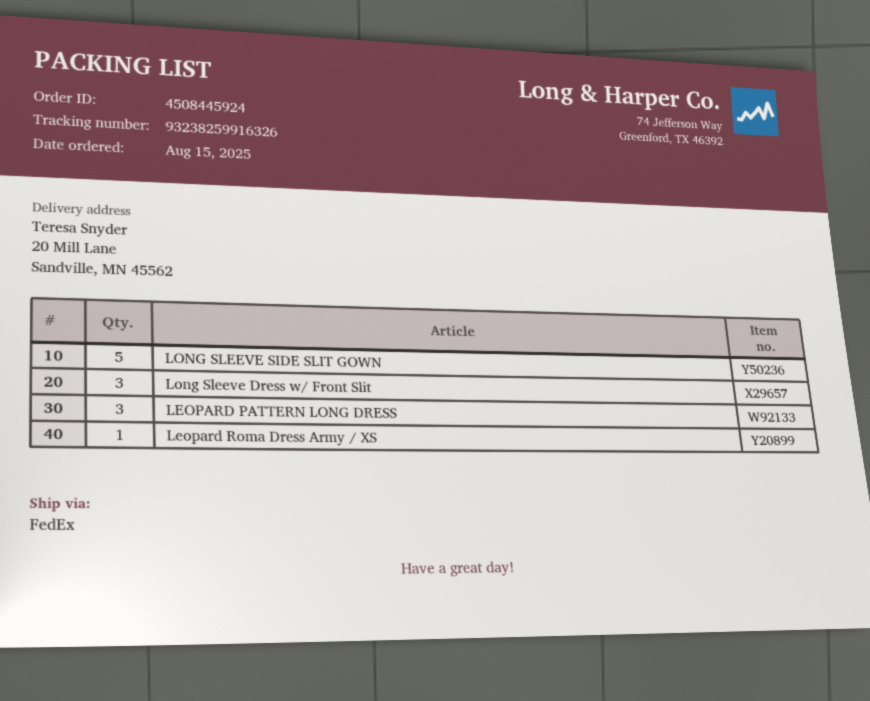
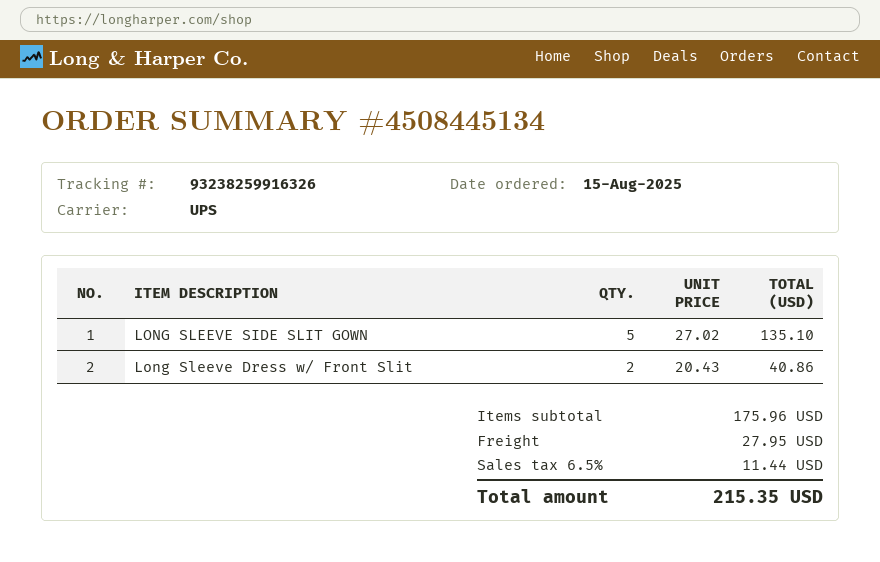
order number: 4508445924 -> 4508445134
shipping method: FedEx -> UPS
Long Sleeve Dress w/ Front Slit: 3 -> 2
LEOPARD PATTERN LONG DRESS: 3 -> none
Leopard Roma Dress Army / XS: 1 -> none

